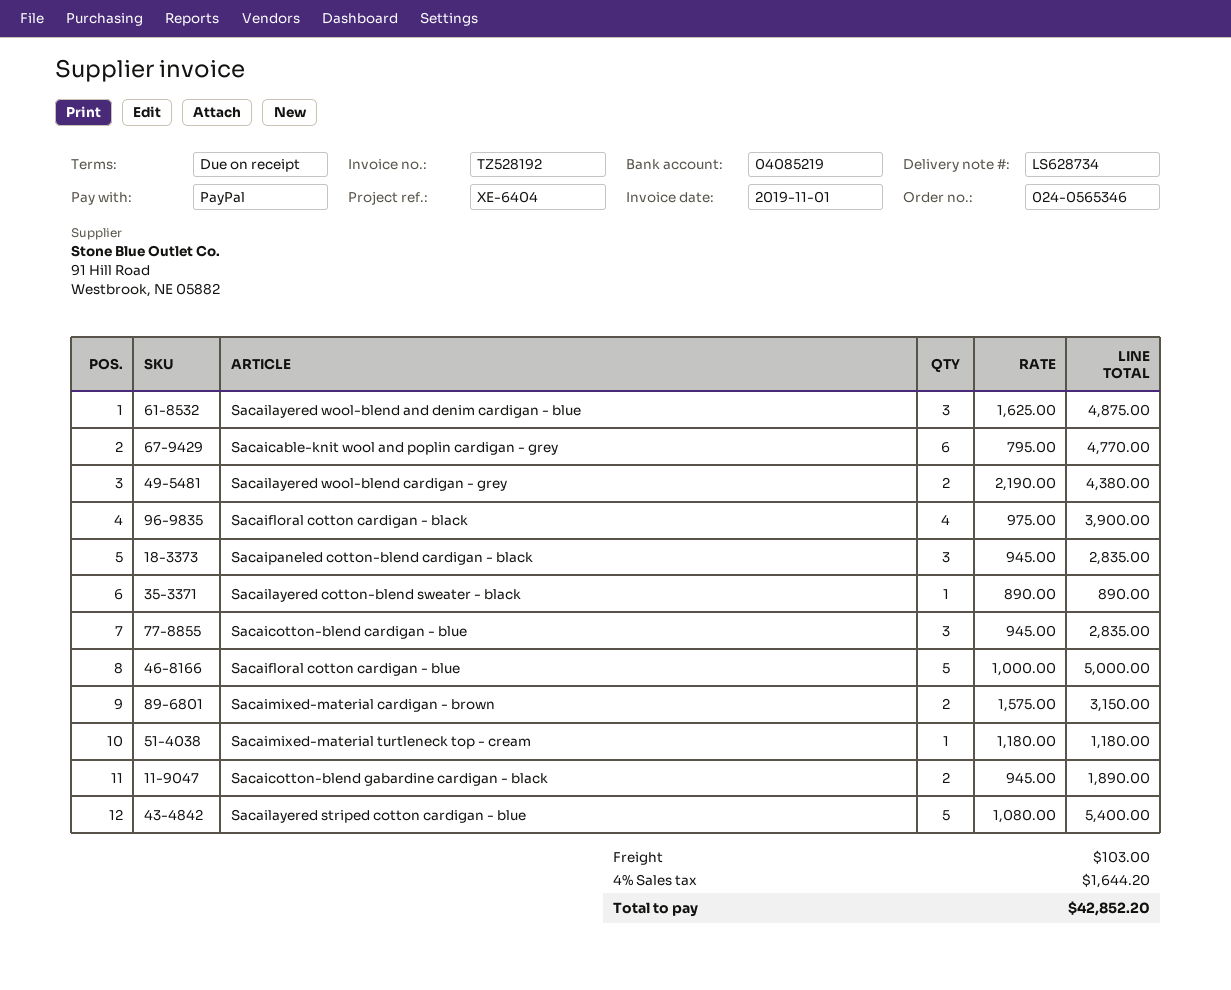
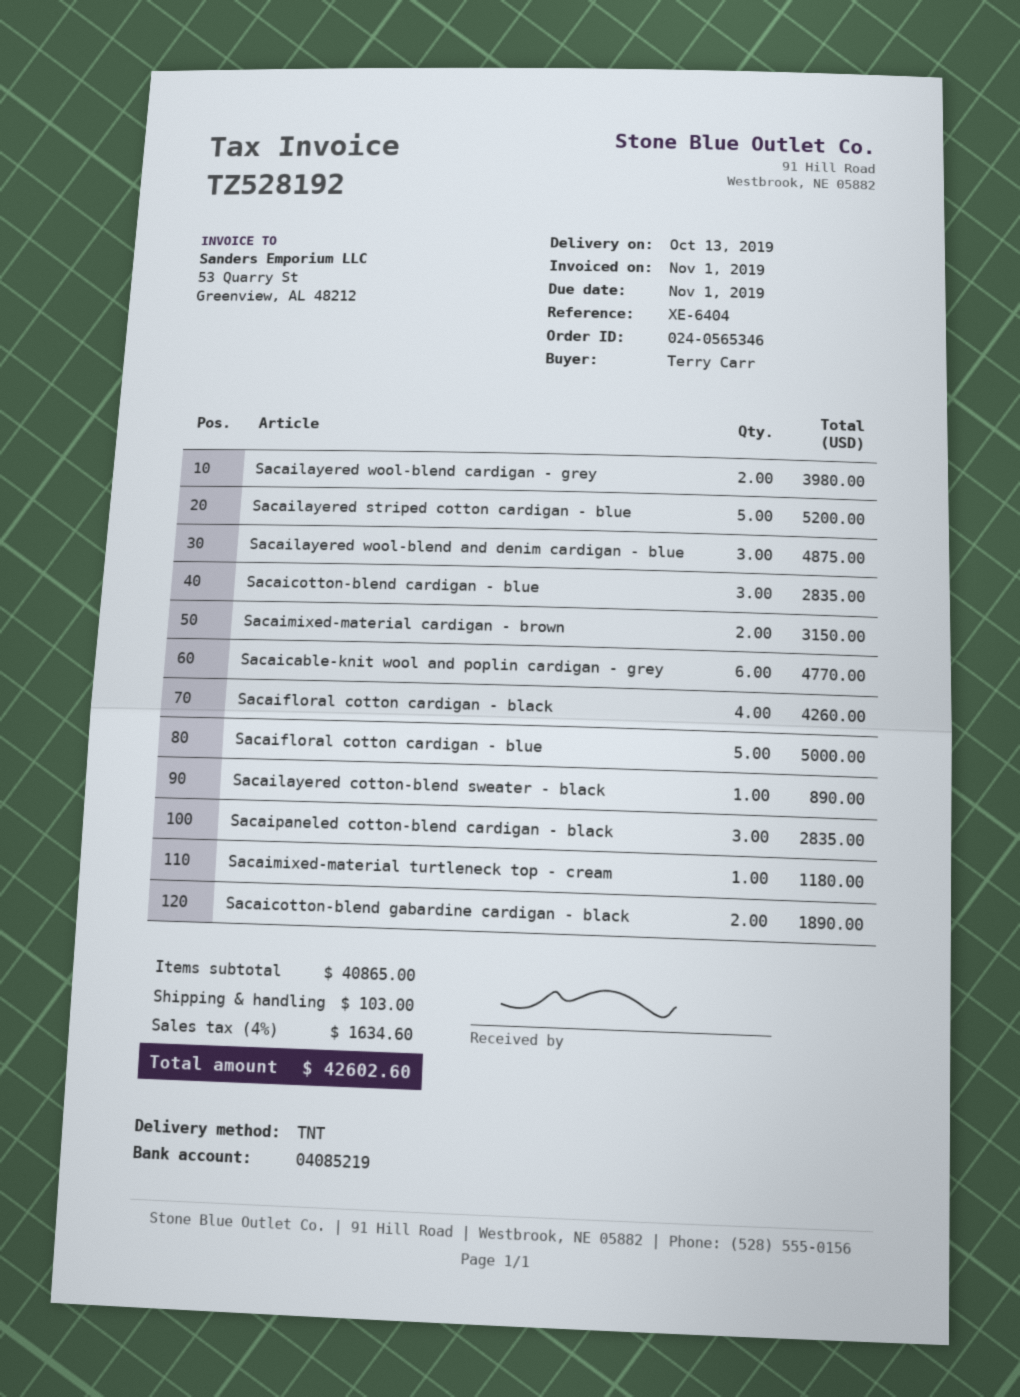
Sacailayered wool-blend cardigan - grey: 2 for 4380.00 -> 2 for 3980.00
Sacaifloral cotton cardigan - black: 4 for 3900.00 -> 4 for 4260.00
Sacailayered striped cotton cardigan - blue: 5 for 5400.00 -> 5 for 5200.00
tax: 4% = 1644.20 -> 4% = 1634.60
total: 42852.20 -> 42602.60

